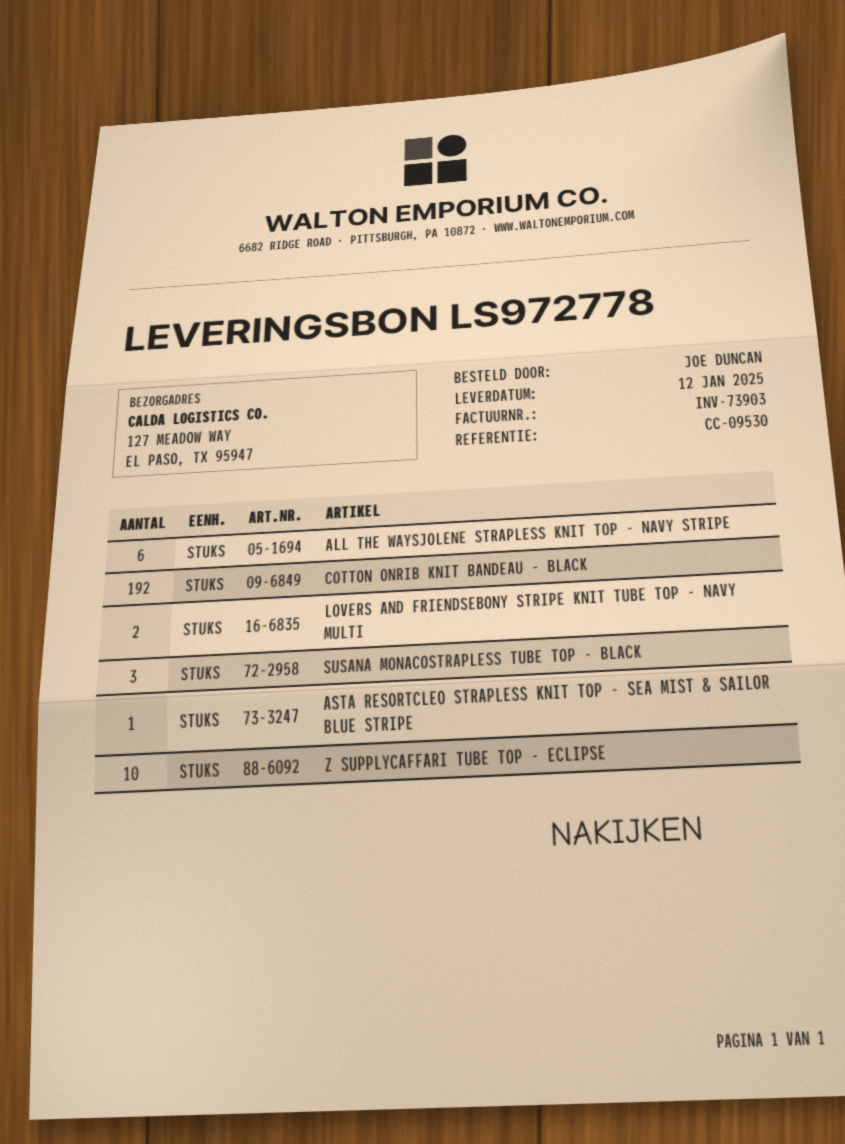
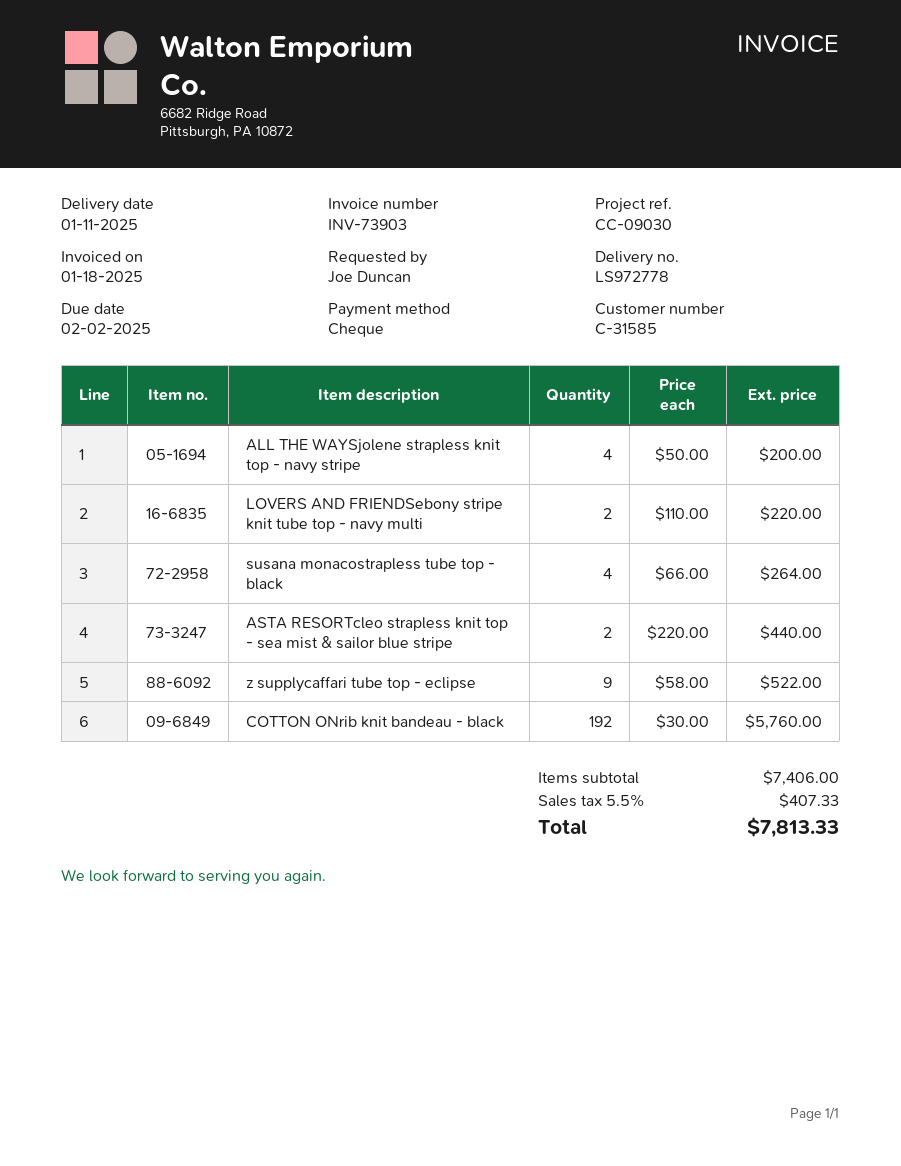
delivery date: 2025-01-12 -> 2025-01-11
reference: CC-09530 -> CC-09030
ALL THE WAYSJOLENE STRAPLESS KNIT TOP - NAVY STRIPE: 6 -> 4
SUSANA MONACOSTRAPLESS TUBE TOP - BLACK: 3 -> 4
ASTA RESORTCLEO STRAPLESS KNIT TOP - SEA MIST & SAILOR BLUE STRIPE: 1 -> 2
Z SUPPLYCAFFARI TUBE TOP - ECLIPSE: 10 -> 9

